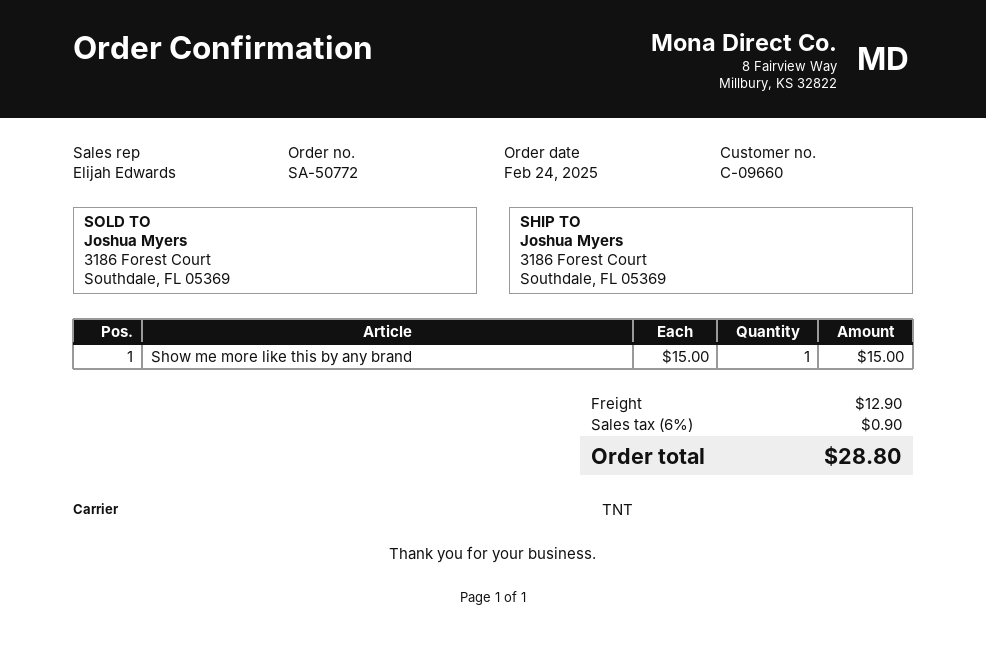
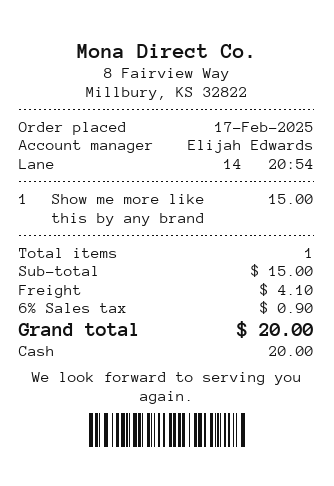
order date: 2025-02-24 -> 2025-02-17
shipping: 12.90 -> 4.10
total: 28.80 -> 20.00

